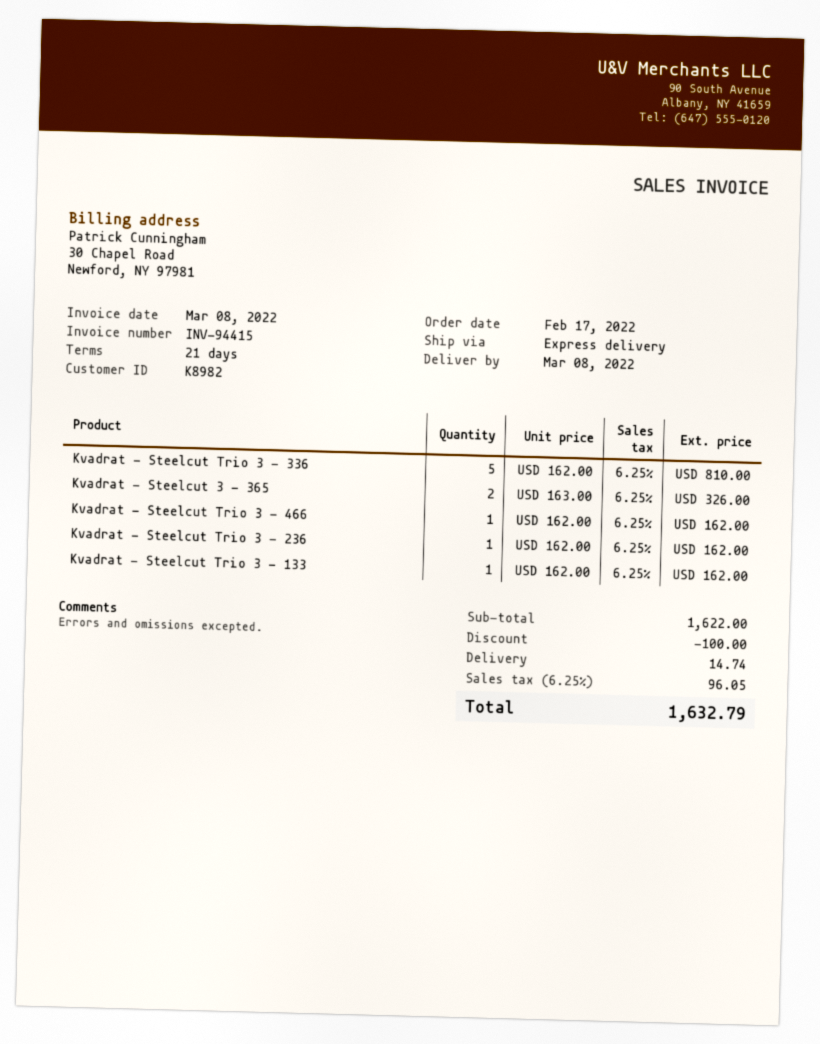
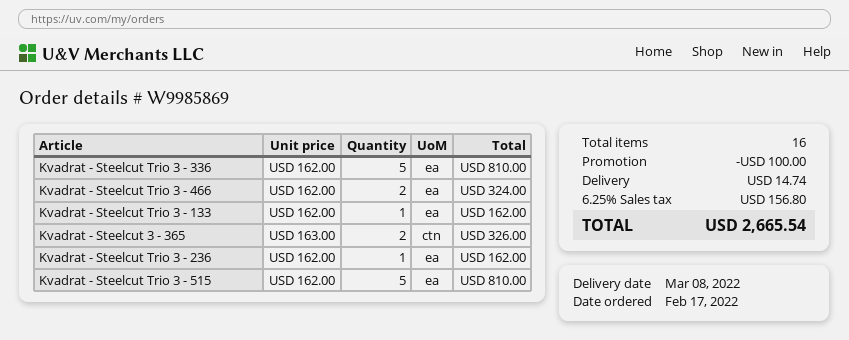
Kvadrat - Steelcut Trio 3 - 466: 1 x 162.00 = 162.00 -> 2 x 162.00 = 324.00
Kvadrat - Steelcut Trio 3 - 515: none -> 5 x 162.00 = 810.00
tax: 6.25% = 96.05 -> 6.25% = 156.80
total: 1632.79 -> 2665.54

